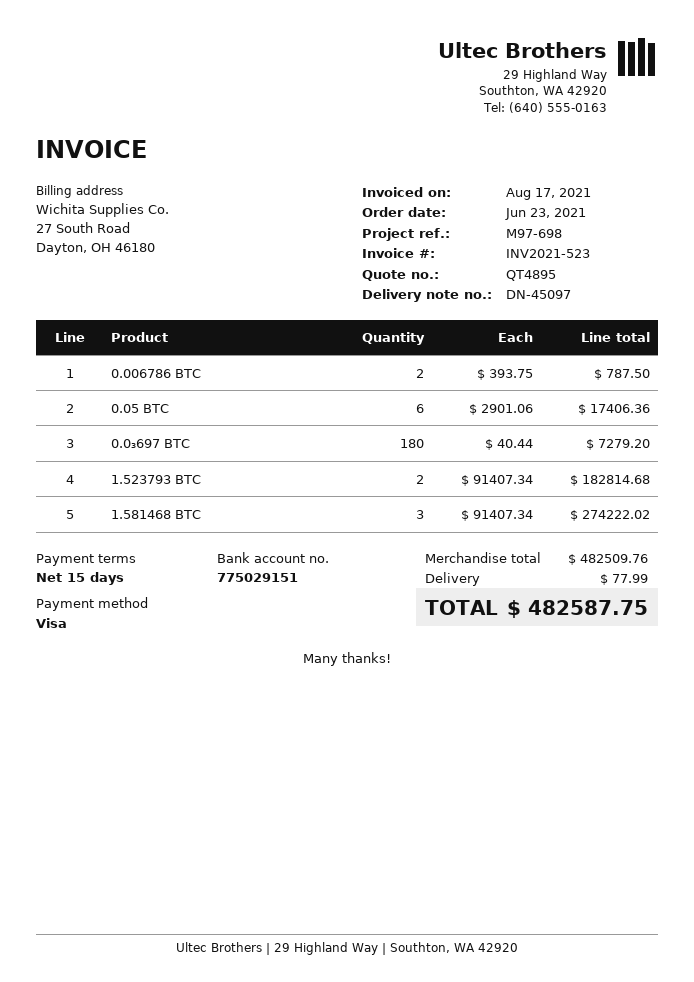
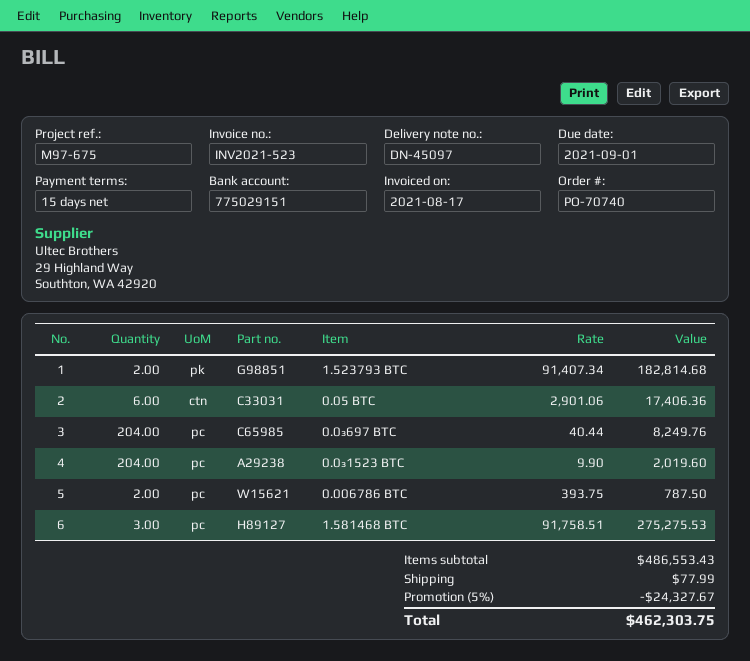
reference: M97-698 -> M97-675
0.0₃697 BTC: 180 x 40.44 = 7279.20 -> 204 x 40.44 = 8249.76
1.581468 BTC: 3 x 91407.34 = 274222.02 -> 3 x 91758.51 = 275275.53
0.0₃1523 BTC: none -> 204 x 9.90 = 2019.60
subtotal: 482509.76 -> 486553.43
discount: none -> 5% = 24327.67
total: 482587.75 -> 462303.75

